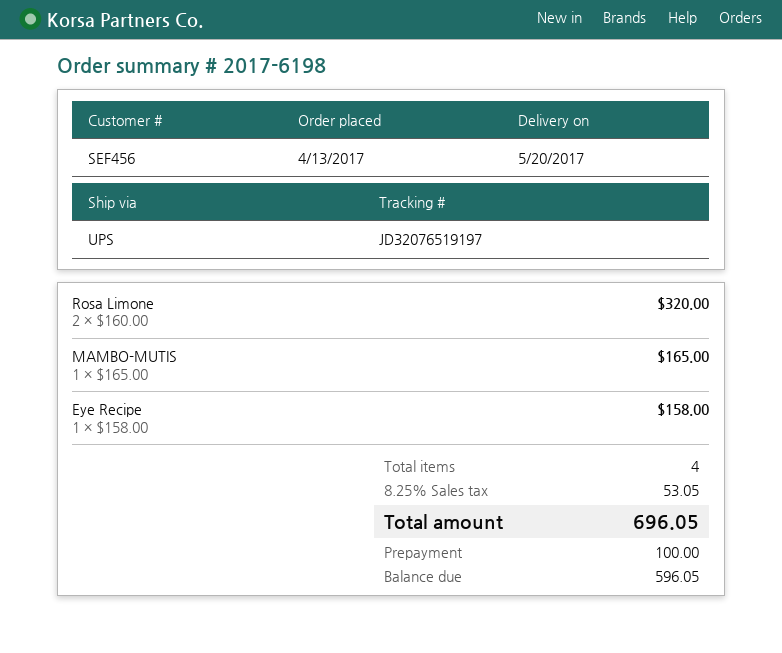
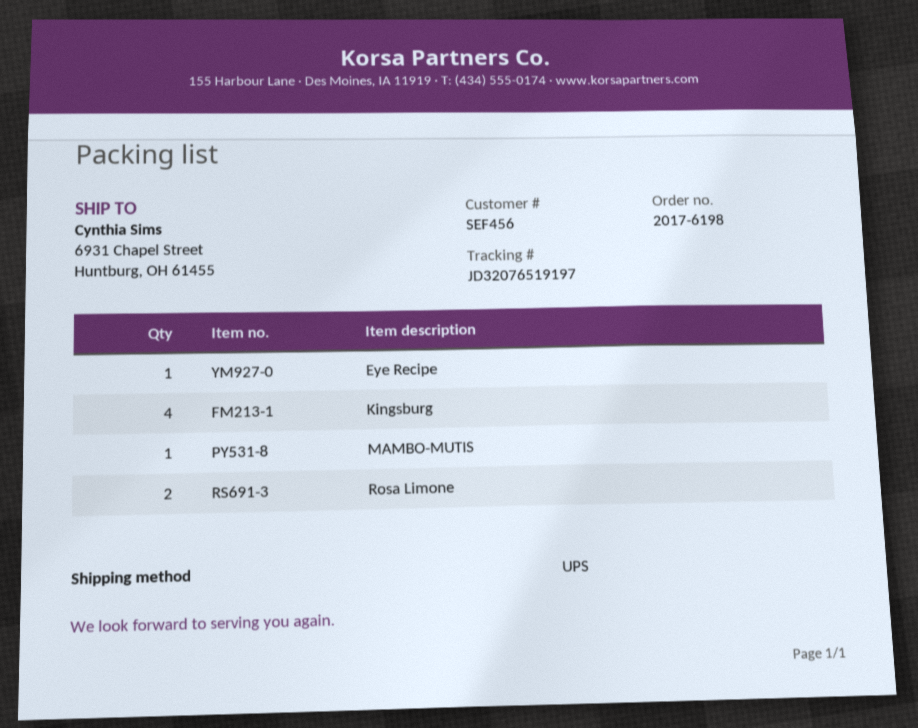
Kingsburg: none -> 4

